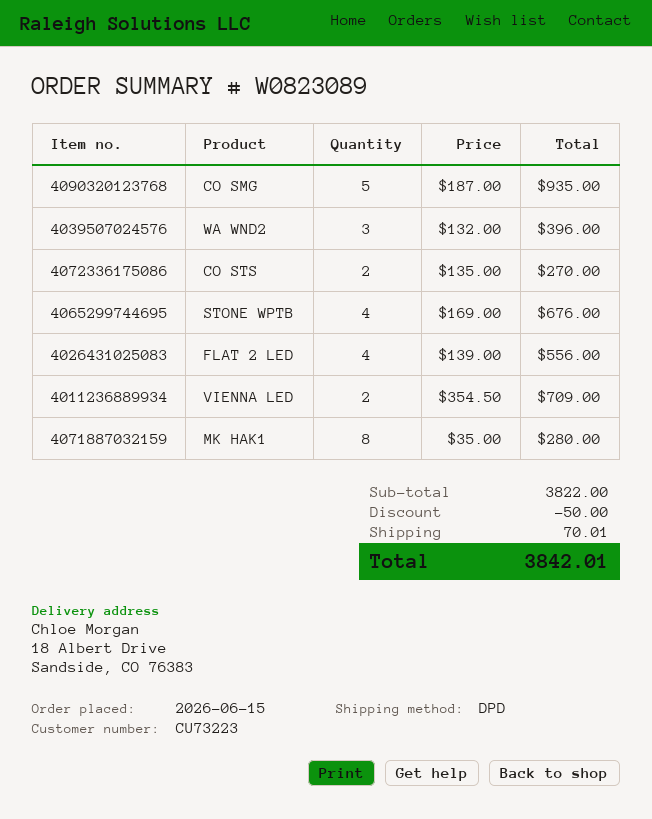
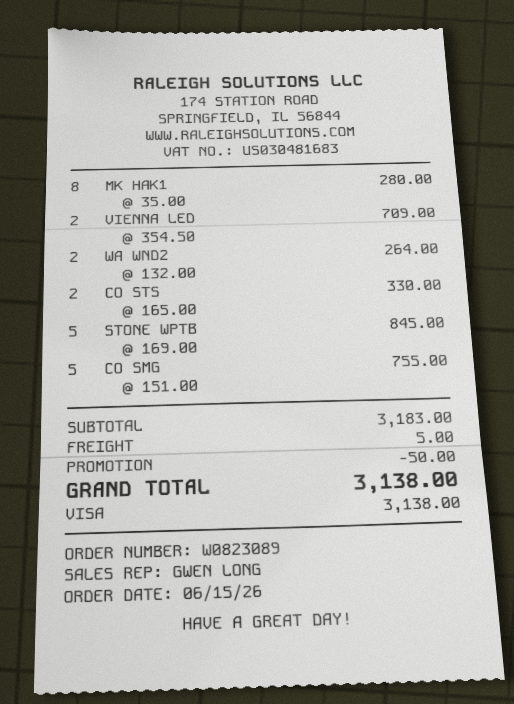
CO SMG: 5 x 187.00 = 935.00 -> 5 x 151.00 = 755.00
WA WND2: 3 x 132.00 = 396.00 -> 2 x 132.00 = 264.00
CO STS: 2 x 135.00 = 270.00 -> 2 x 165.00 = 330.00
STONE WPTB: 4 x 169.00 = 676.00 -> 5 x 169.00 = 845.00
FLAT 2 LED: 4 x 139.00 = 556.00 -> none
subtotal: 3822.00 -> 3183.00
shipping: 70.01 -> 5.00
total: 3842.01 -> 3138.00

